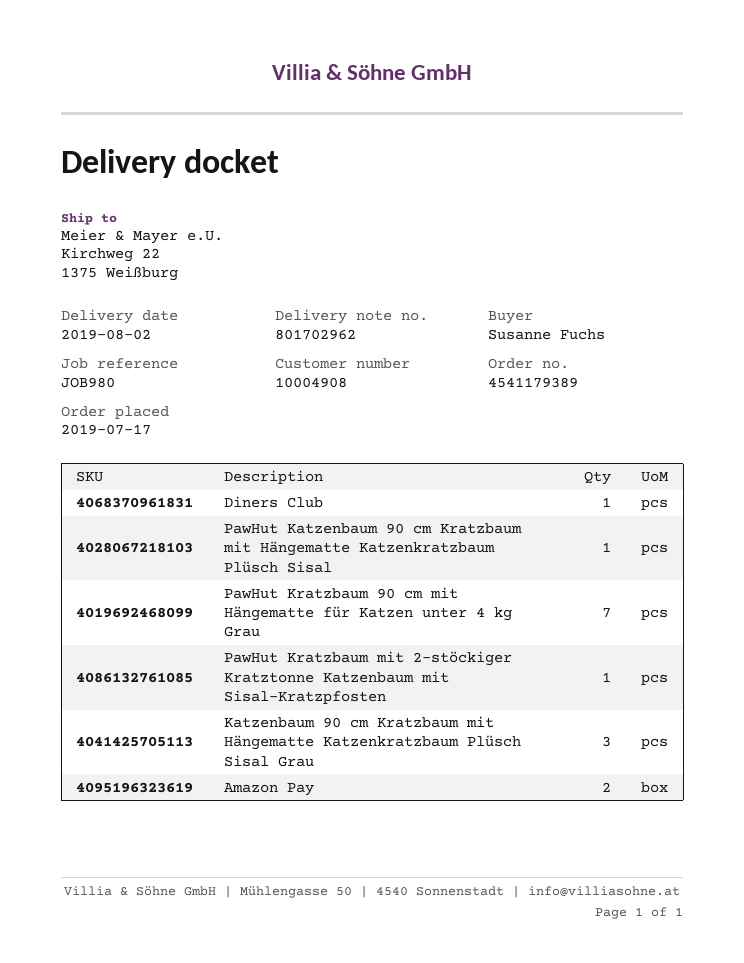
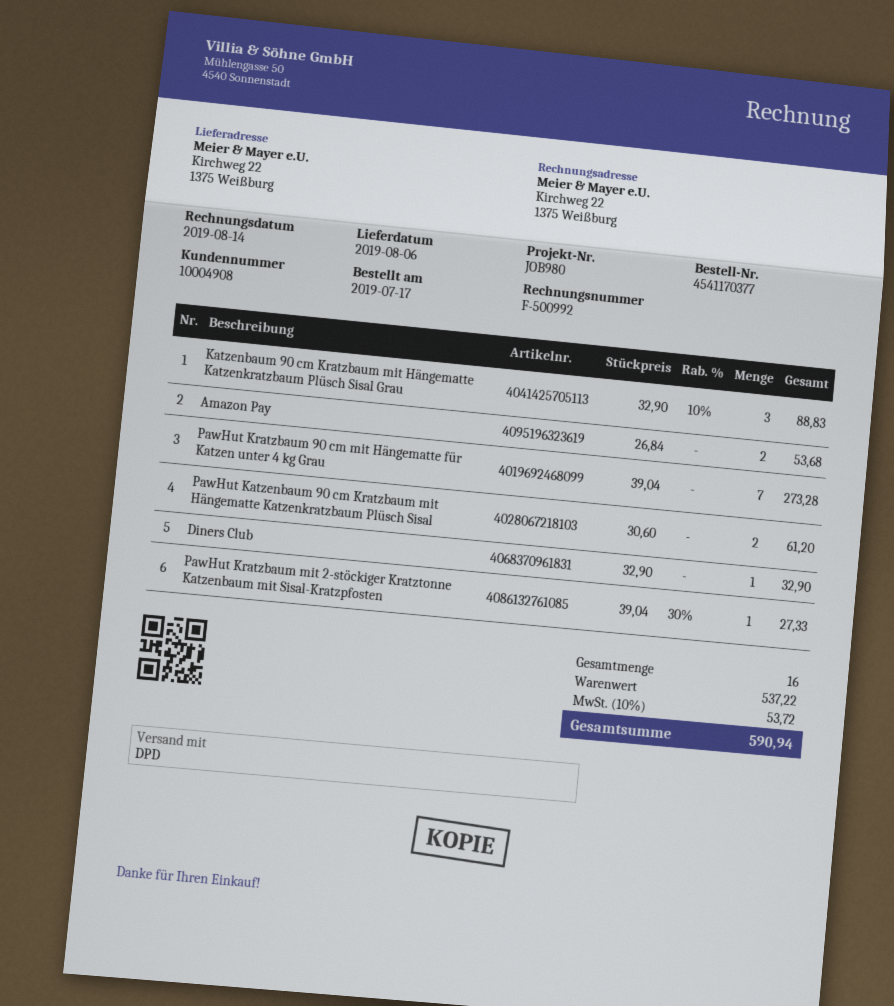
order number: 4541179389 -> 4541170377
delivery date: 2019-08-02 -> 2019-08-06
PawHut Katzenbaum 90 cm Kratzbaum mit Hängematte Katzenkratzbaum Plüsch Sisal: 1 -> 2

